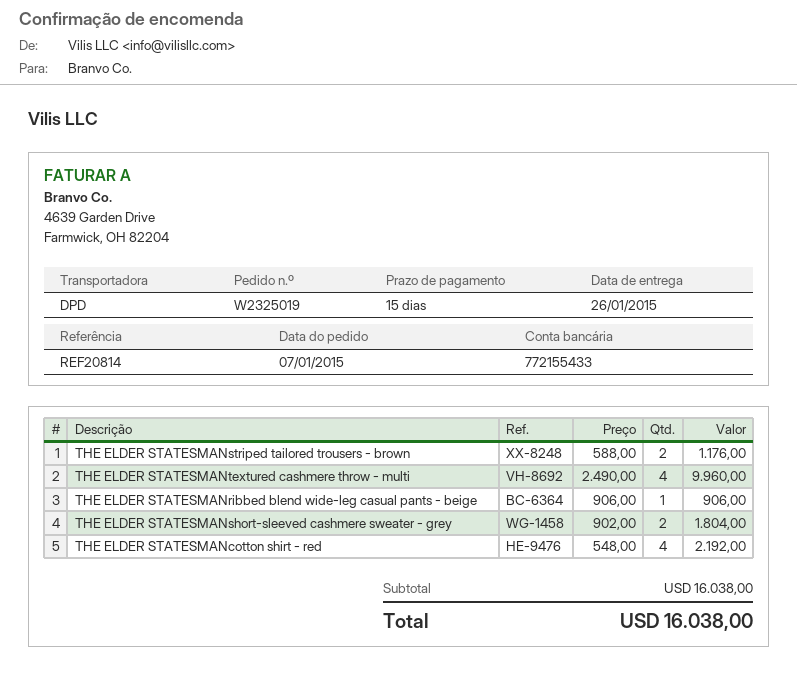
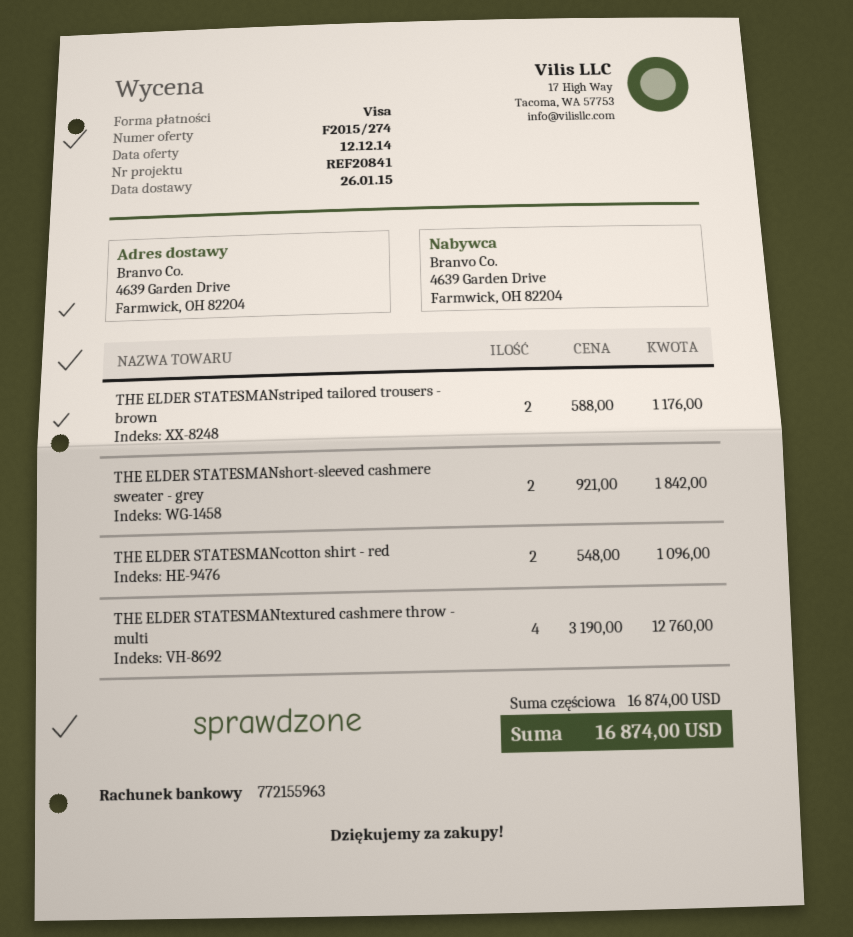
reference: REF20814 -> REF20841
bank account: 772155433 -> 772155963
THE ELDER STATESMANtextured cashmere throw - multi: 4 x 2490.00 = 9960.00 -> 4 x 3190.00 = 12760.00
THE ELDER STATESMANribbed blend wide-leg casual pants - beige: 1 x 906.00 = 906.00 -> none
THE ELDER STATESMANshort-sleeved cashmere sweater - grey: 2 x 902.00 = 1804.00 -> 2 x 921.00 = 1842.00
THE ELDER STATESMANcotton shirt - red: 4 x 548.00 = 2192.00 -> 2 x 548.00 = 1096.00
subtotal: 16038.00 -> 16874.00
total: 16038.00 -> 16874.00

